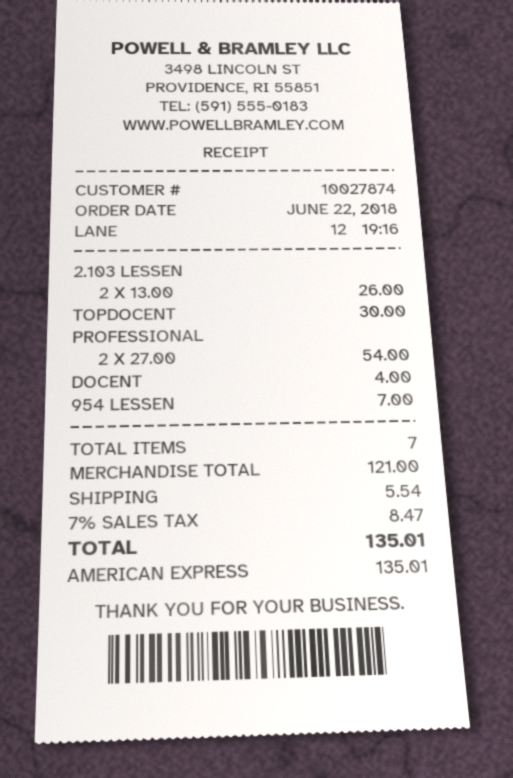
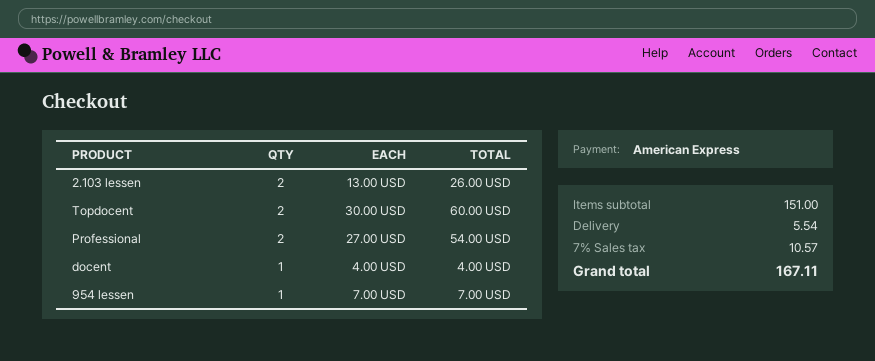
TOPDOCENT: 1 x 30.00 = 30.00 -> 2 x 30.00 = 60.00
subtotal: 121.00 -> 151.00
tax: 7% = 8.47 -> 7% = 10.57
total: 135.01 -> 167.11

